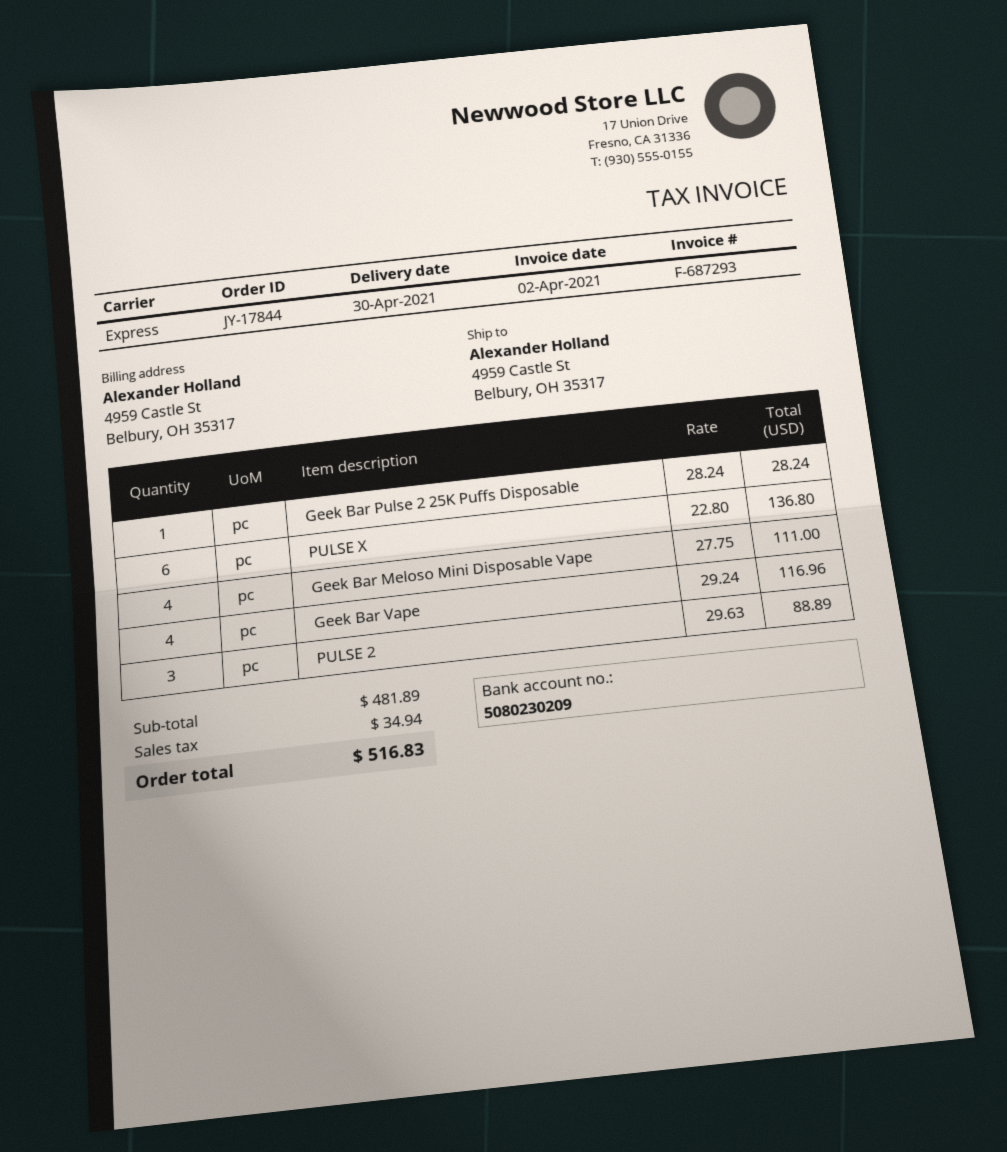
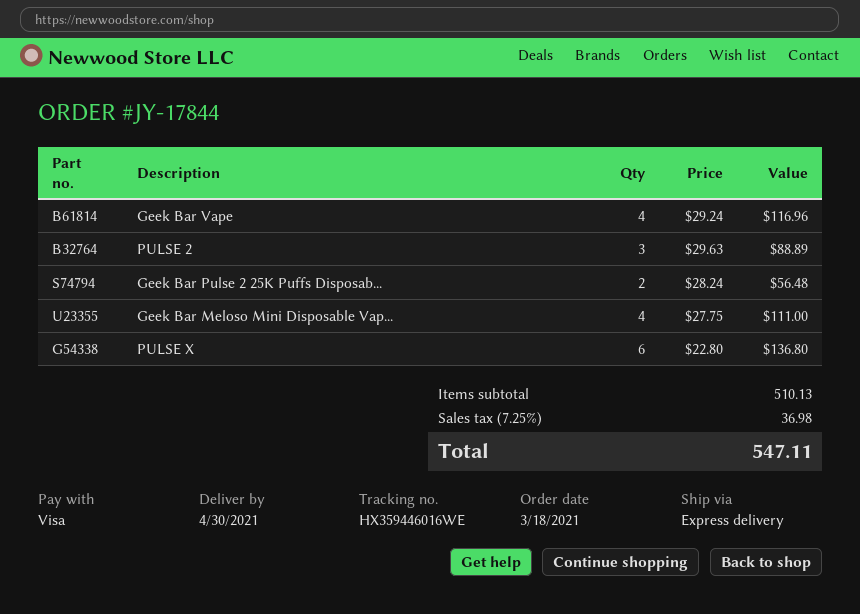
Geek Bar Pulse 2 25K Puffs Disposable: 1 x 28.24 = 28.24 -> 2 x 28.24 = 56.48
subtotal: 481.89 -> 510.13
tax: 34.94 -> 36.98
total: 516.83 -> 547.11

